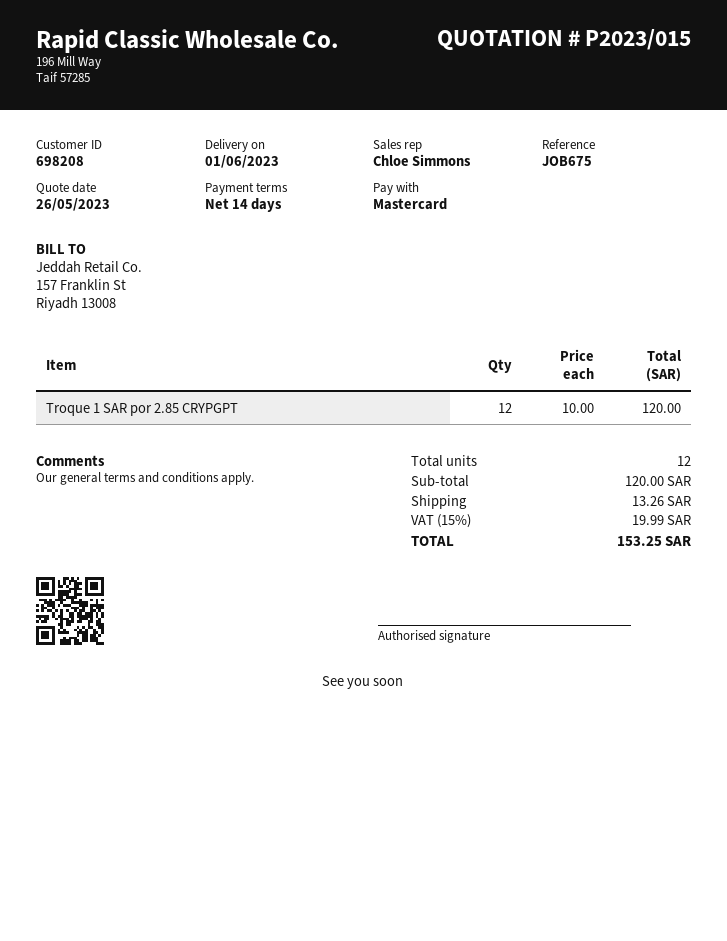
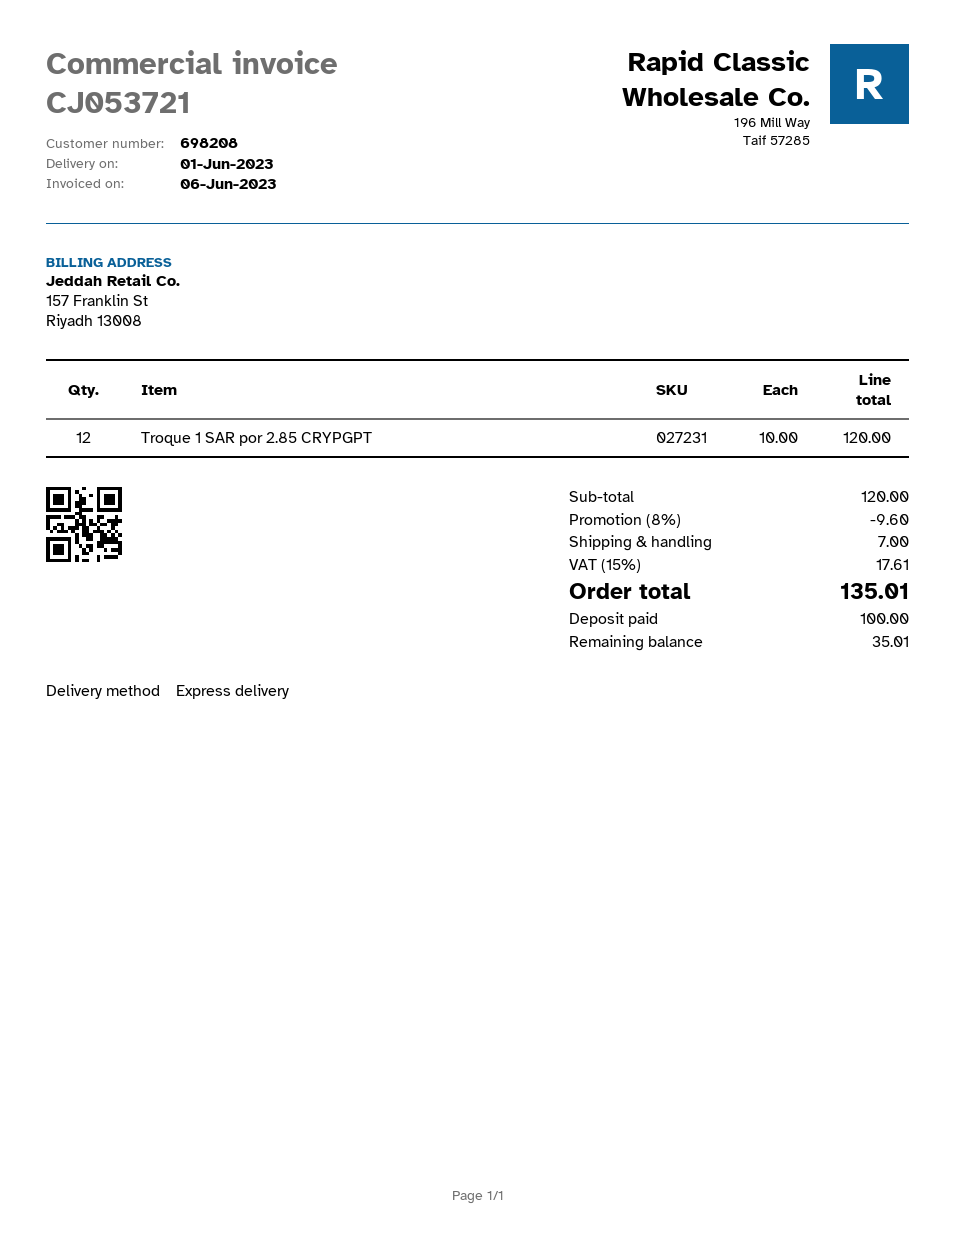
discount: none -> 8% = 9.60
shipping: 13.26 -> 7.00
tax: 15% = 19.99 -> 15% = 17.61
total: 153.25 -> 135.01

